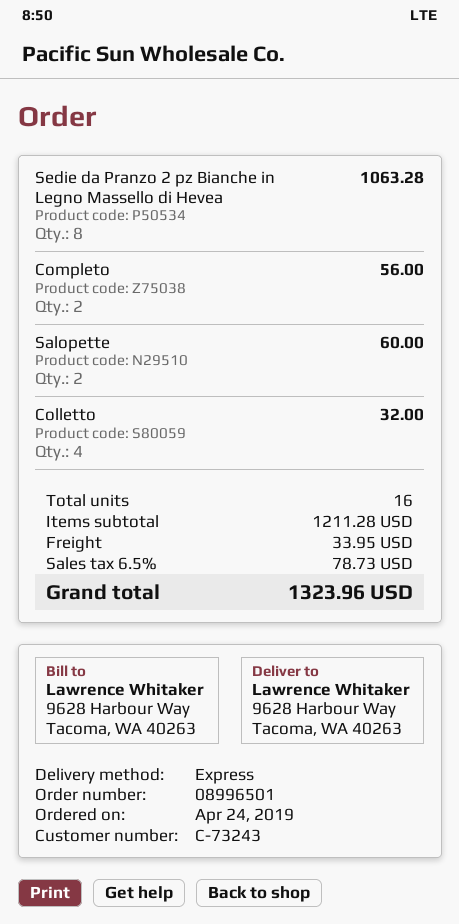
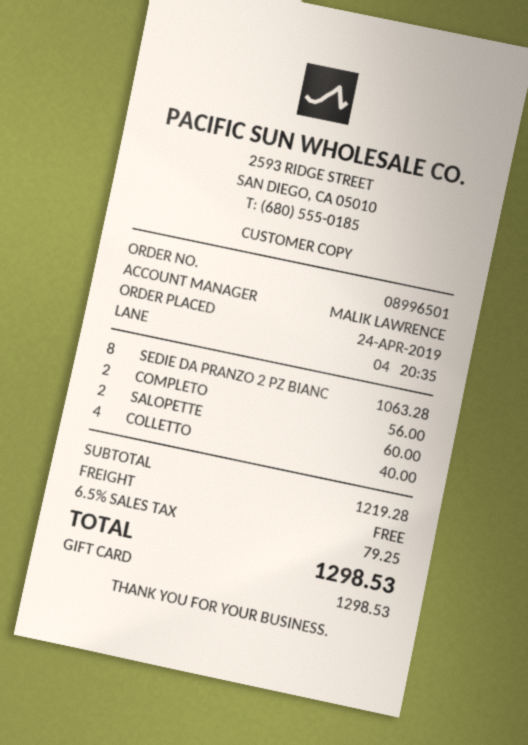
Colletto: 4 for 32.00 -> 4 for 40.00
subtotal: 1211.28 -> 1219.28
shipping: 33.95 -> 0.00
tax: 6.5% = 78.73 -> 6.5% = 79.25
total: 1323.96 -> 1298.53

